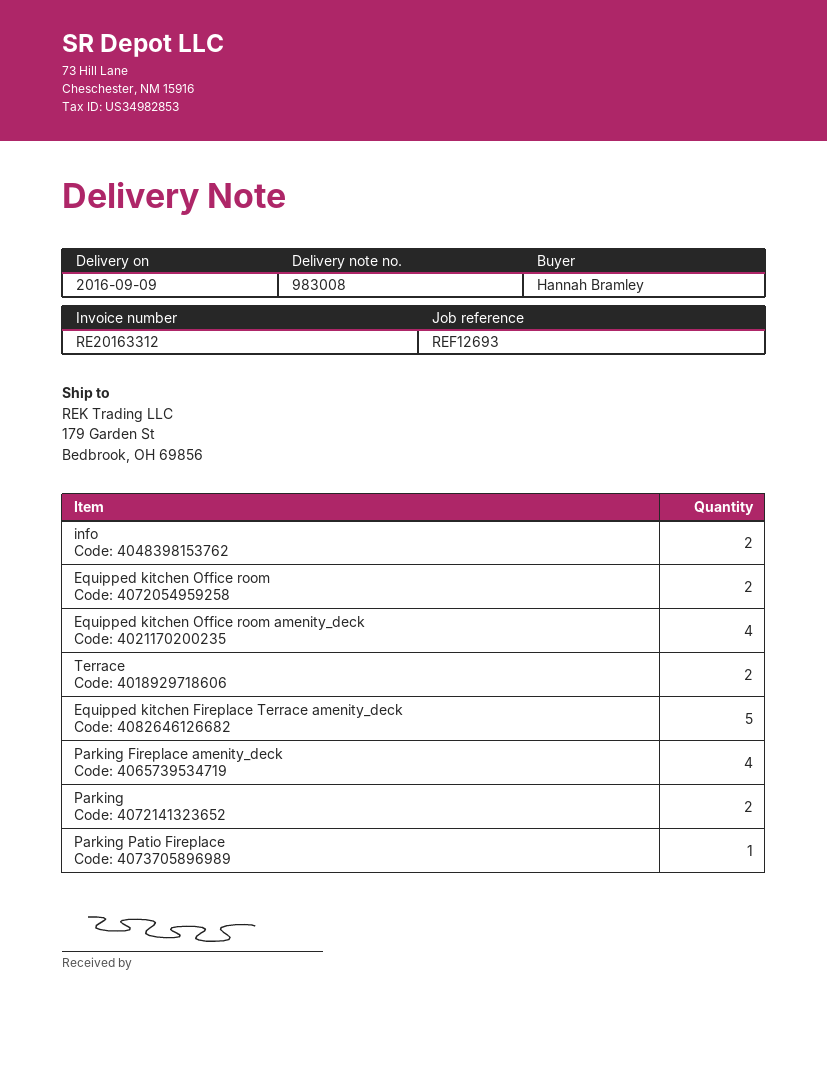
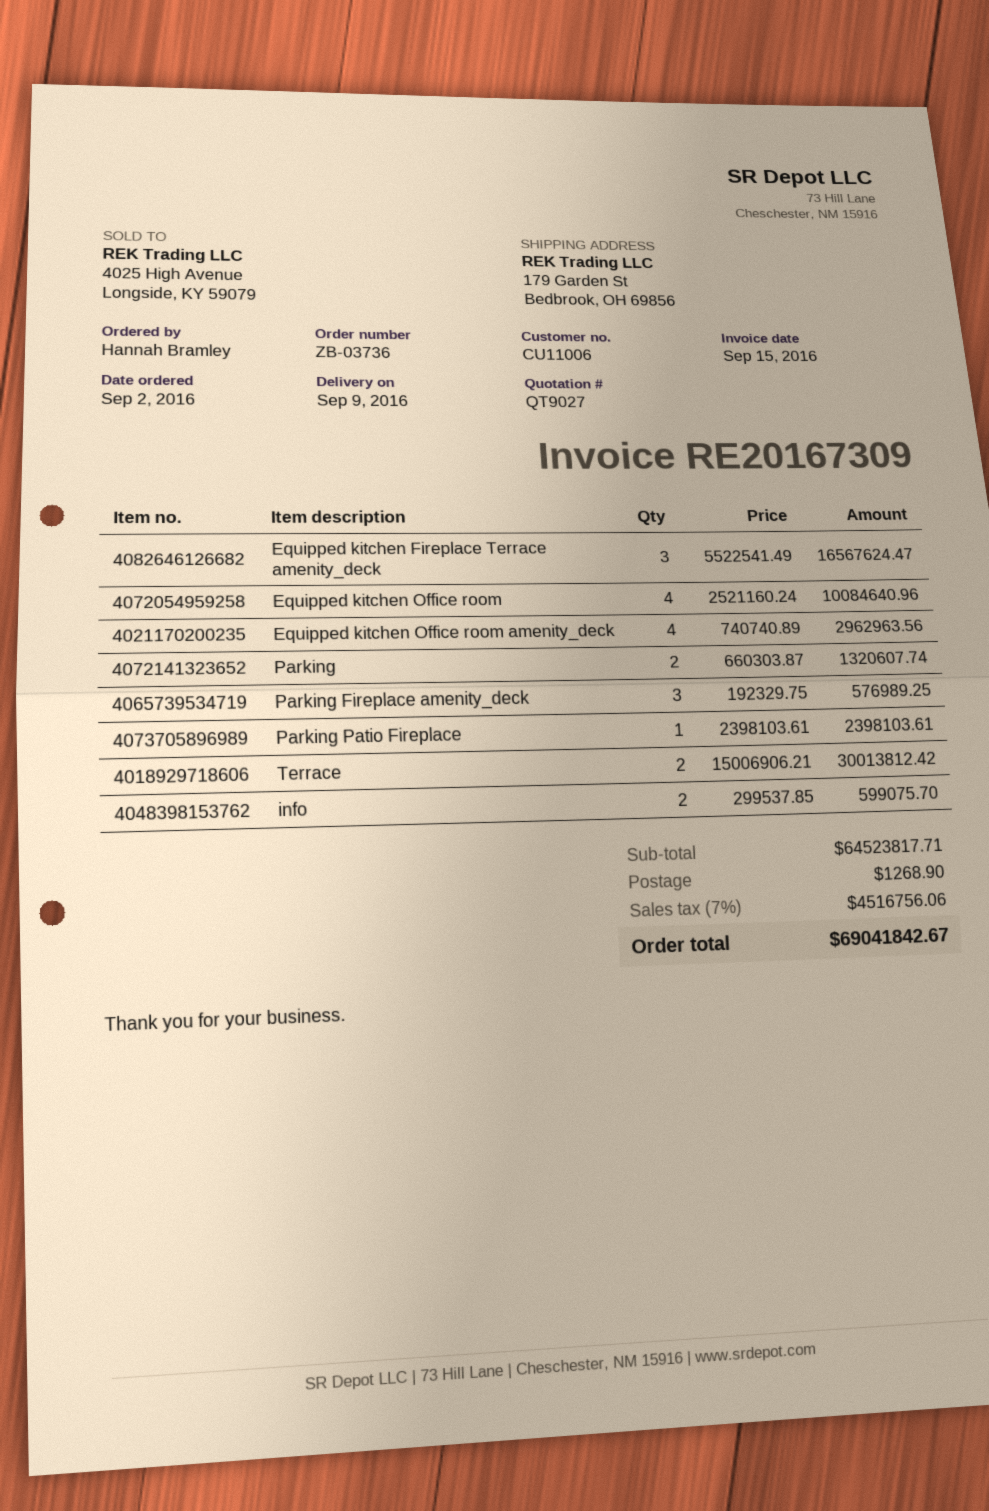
invoice number: RE20163312 -> RE20167309
Equipped kitchen Office room: 2 -> 4
Equipped kitchen Fireplace Terrace amenity_deck: 5 -> 3
Parking Fireplace amenity_deck: 4 -> 3

